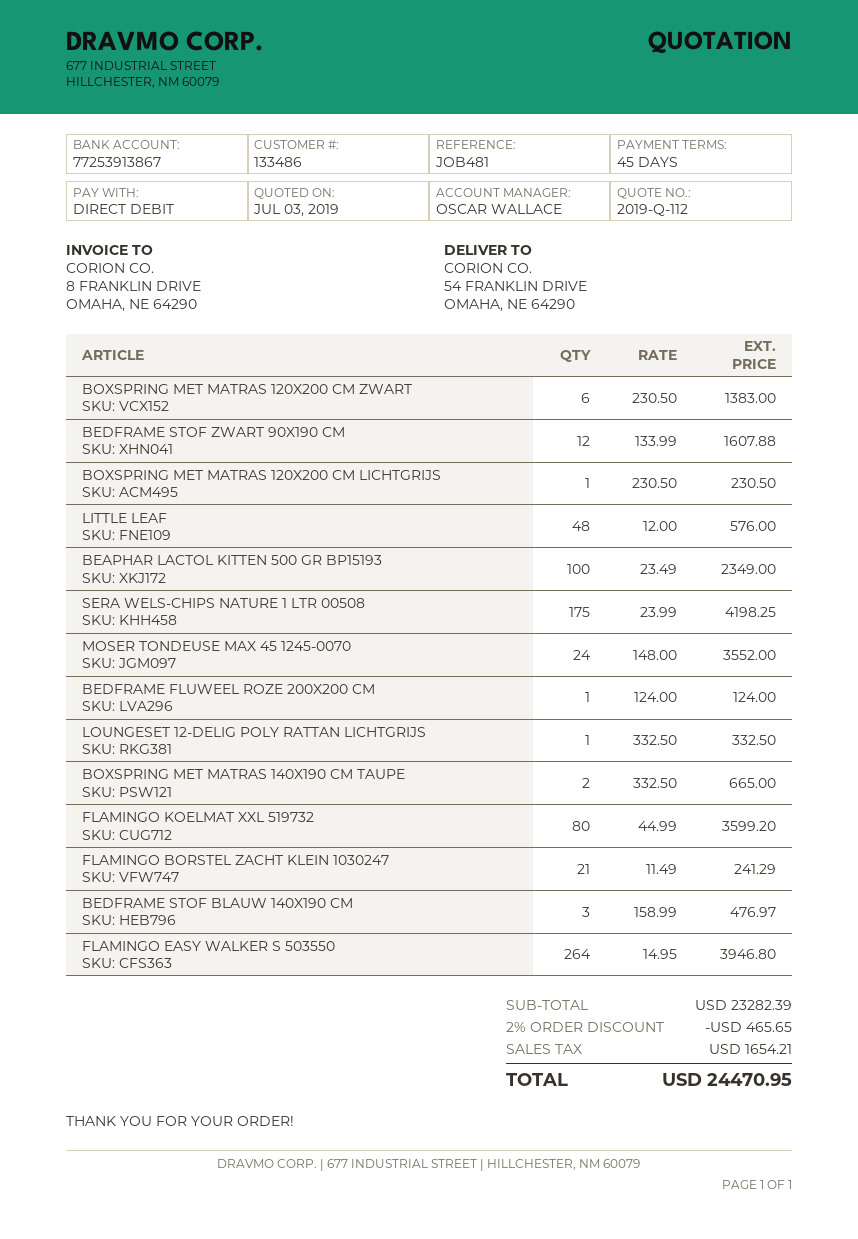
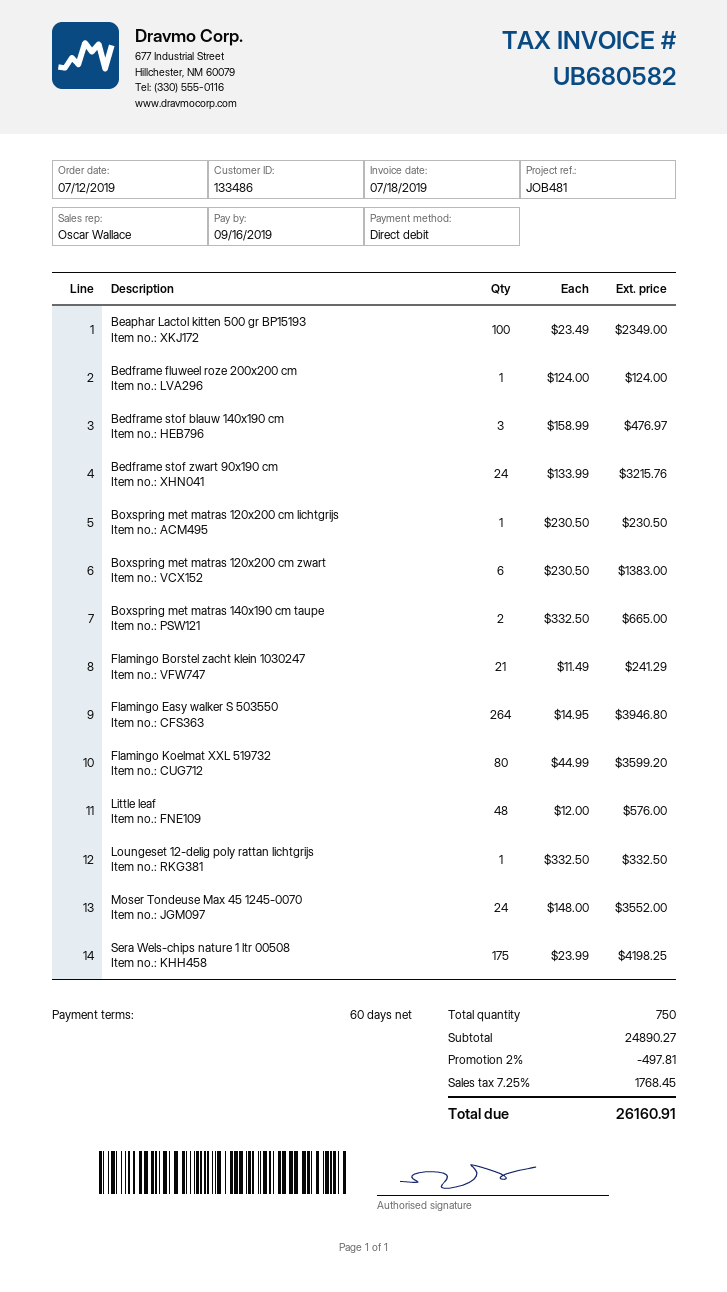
payment terms: 45 days -> 60 days
BEDFRAME STOF ZWART 90X190 CM: 12 x 133.99 = 1607.88 -> 24 x 133.99 = 3215.76
subtotal: 23282.39 -> 24890.27
discount: 2% = 465.65 -> 2% = 497.81
tax: 1654.21 -> 1768.45
total: 24470.95 -> 26160.91

